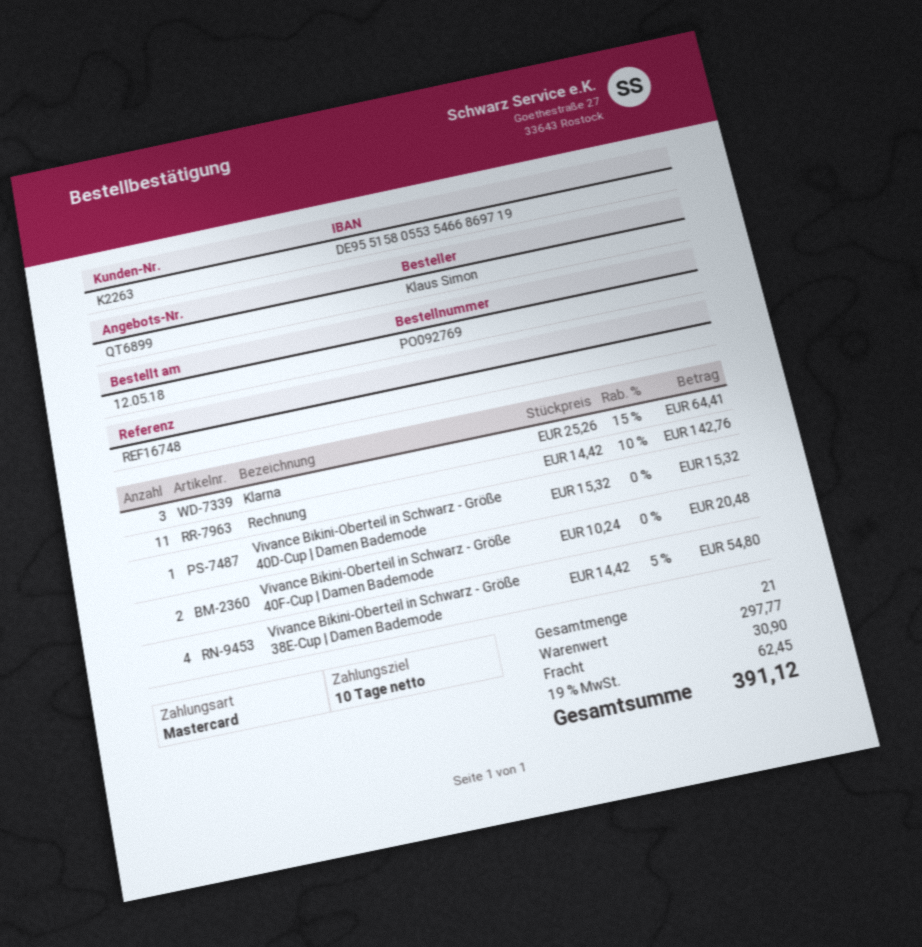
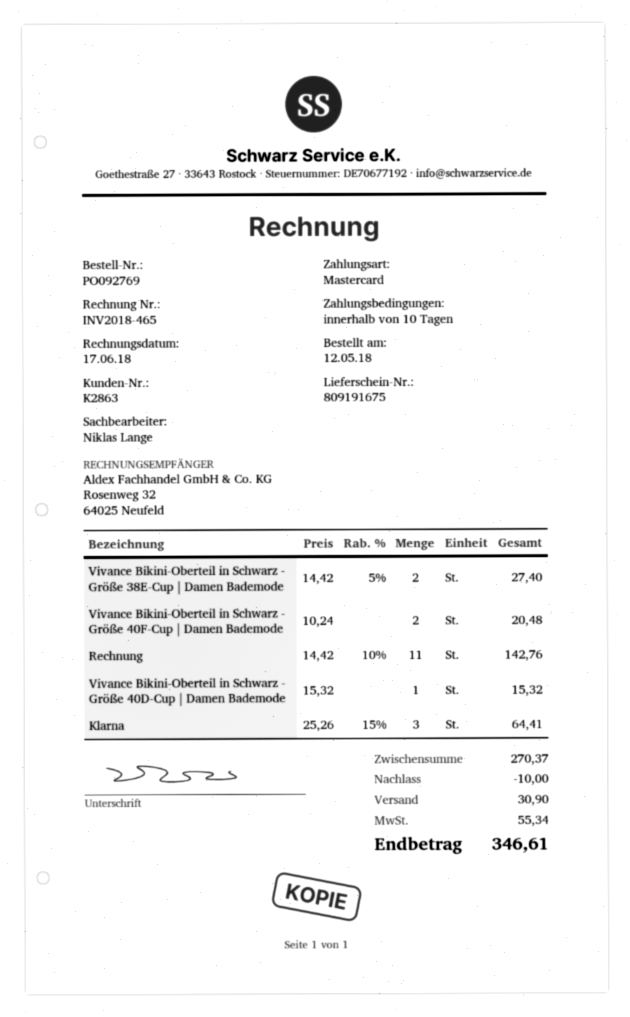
customer number: K2263 -> K2863
Vivance Bikini-Oberteil in Schwarz - Größe 38E-Cup | Damen Bademode: 4 x 14.42 - 5% = 54.80 -> 2 x 14.42 - 5% = 27.40
subtotal: 297.77 -> 270.37
discount: none -> 10.00
tax: 62.45 -> 55.34
total: 391.12 -> 346.61

